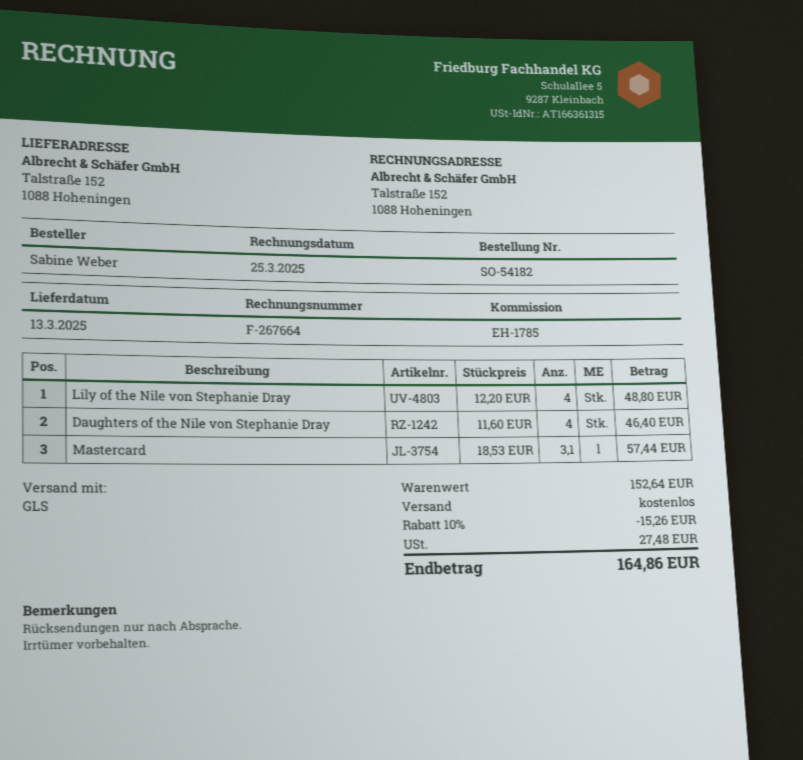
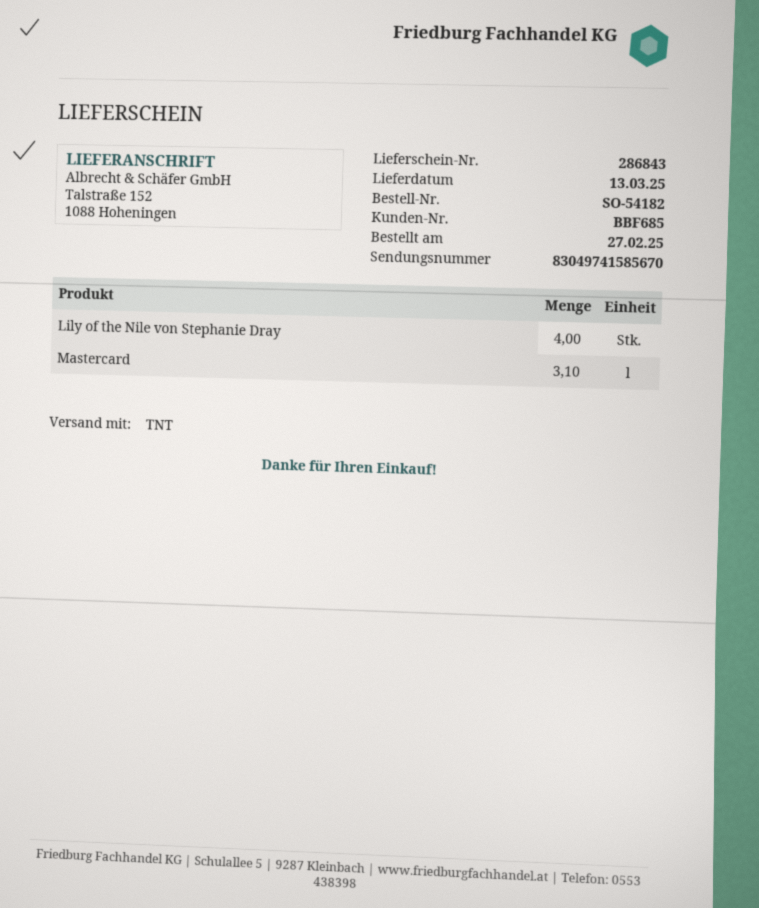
shipping method: GLS -> TNT
Daughters of the Nile von Stephanie Dray: 4 -> none

